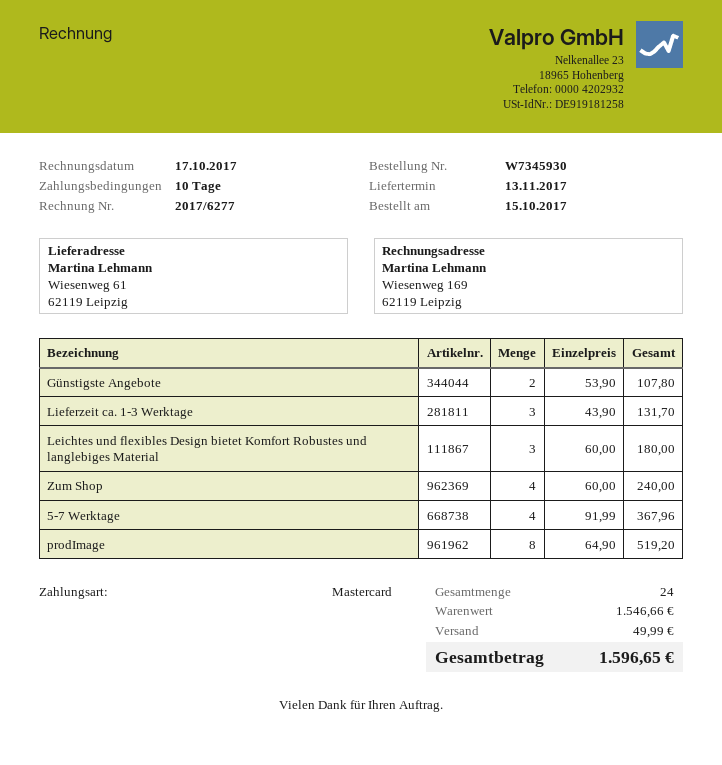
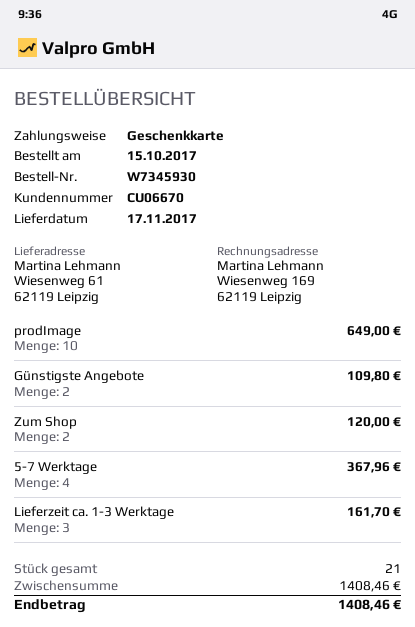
delivery date: 2017-11-13 -> 2017-11-17
payment method: Mastercard -> gift card
Günstigste Angebote: 2 for 107.80 -> 2 for 109.80
Lieferzeit ca. 1-3 Werktage: 3 for 131.70 -> 3 for 161.70
Leichtes und flexibles Design bietet Komfort Robustes und langlebiges Material: 3 for 180.00 -> none
Zum Shop: 4 for 240.00 -> 2 for 120.00
prodImage: 8 for 519.20 -> 10 for 649.00
total quantity: 24 -> 21
subtotal: 1546.66 -> 1408.46
shipping: 49.99 -> none
total: 1596.65 -> 1408.46

